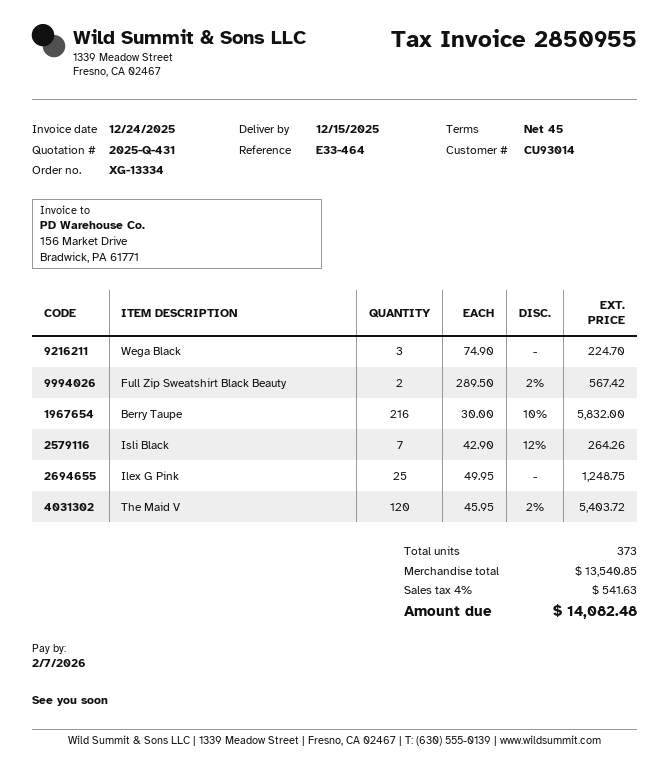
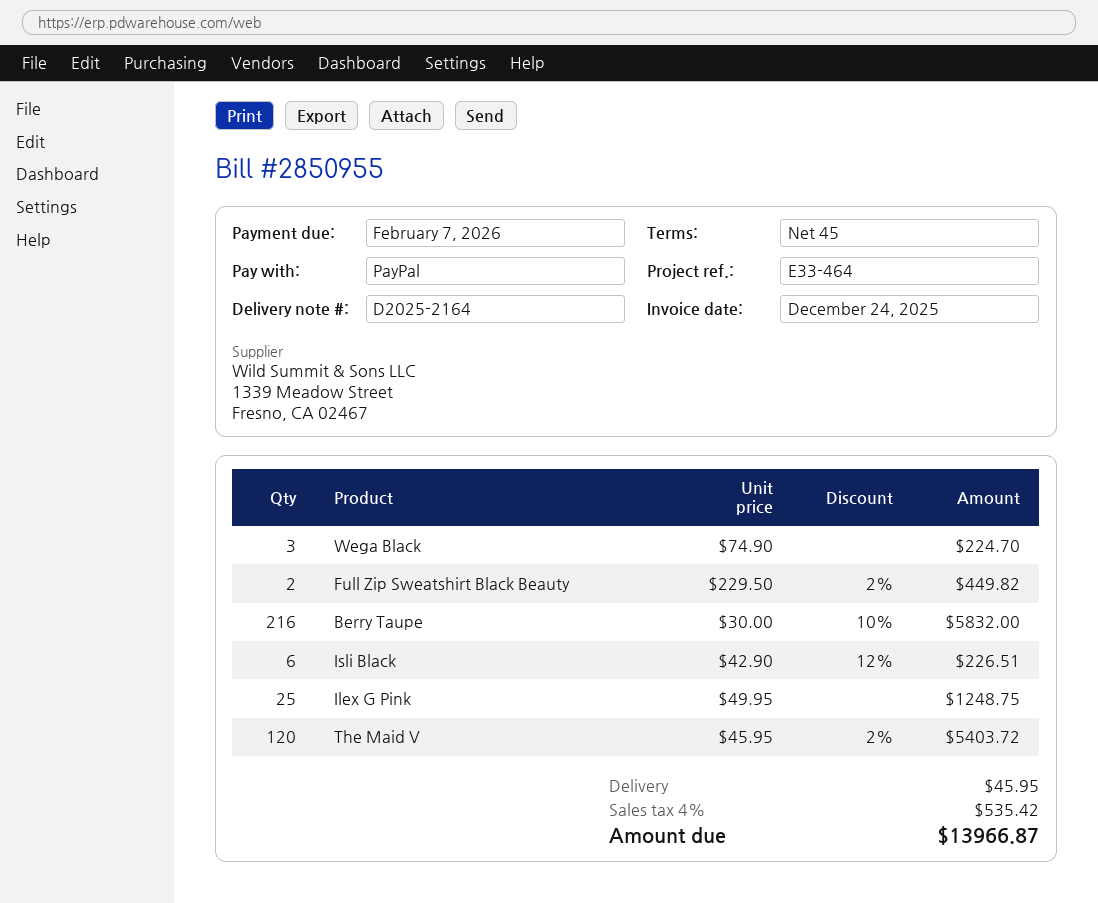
Full Zip Sweatshirt Black Beauty: 2 x 289.50 - 2% = 567.42 -> 2 x 229.50 - 2% = 449.82
Isli Black: 7 x 42.90 - 12% = 264.26 -> 6 x 42.90 - 12% = 226.51
shipping: none -> 45.95
tax: 4% = 541.63 -> 4% = 535.42
total: 14082.48 -> 13966.87

